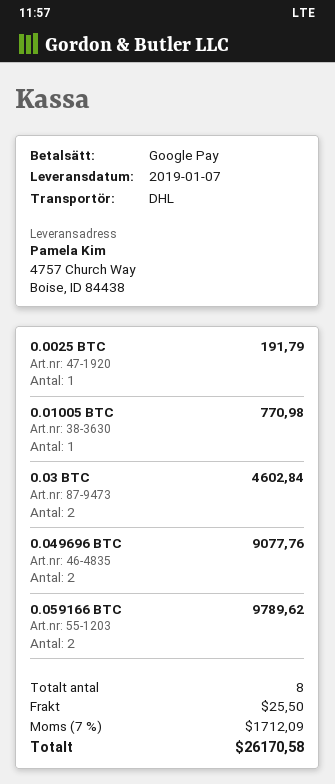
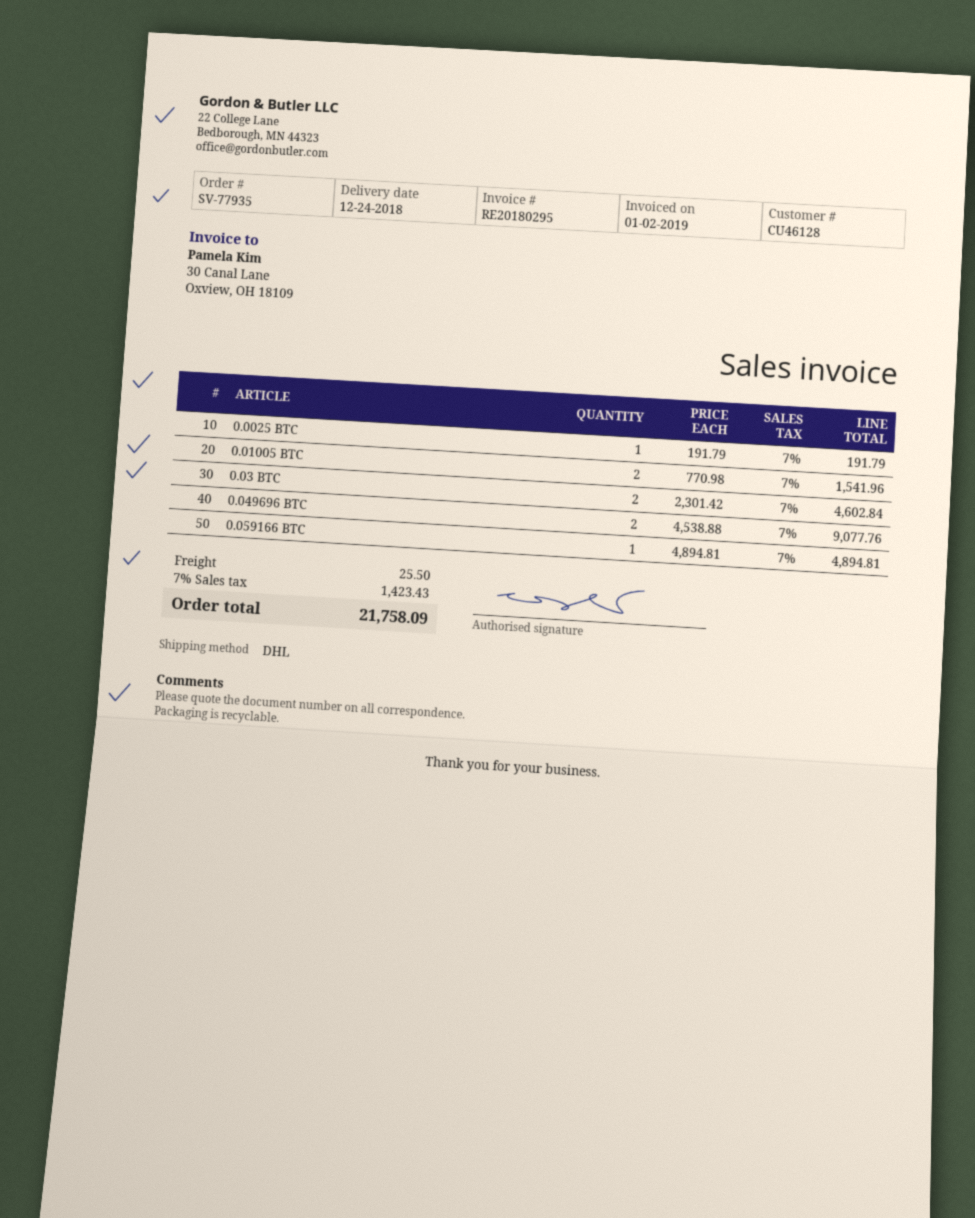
delivery date: 2019-01-07 -> 2018-12-24
0.01005 BTC: 1 for 770.98 -> 2 for 1541.96
0.059166 BTC: 2 for 9789.62 -> 1 for 4894.81
tax: 7% = 1712.09 -> 7% = 1423.43
total: 26170.58 -> 21758.09

